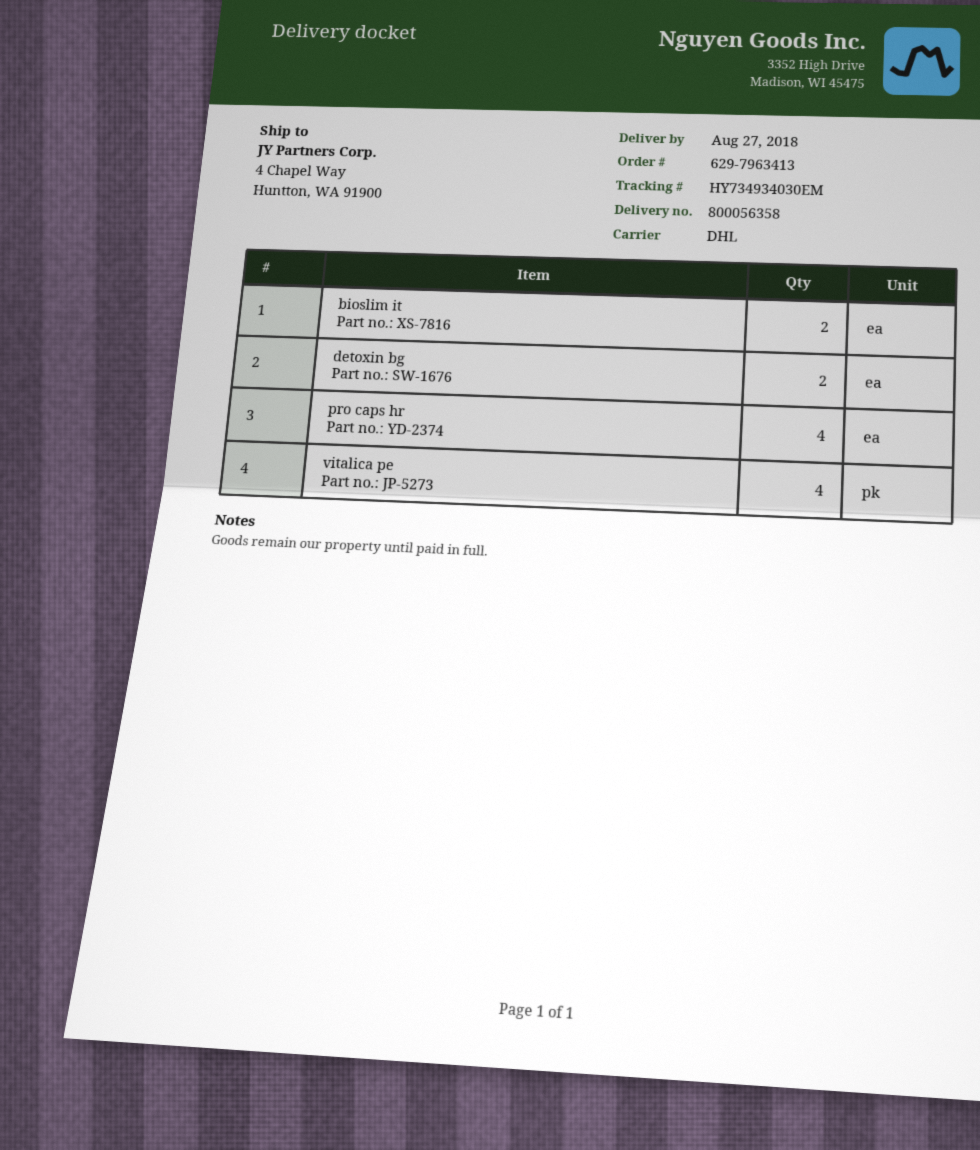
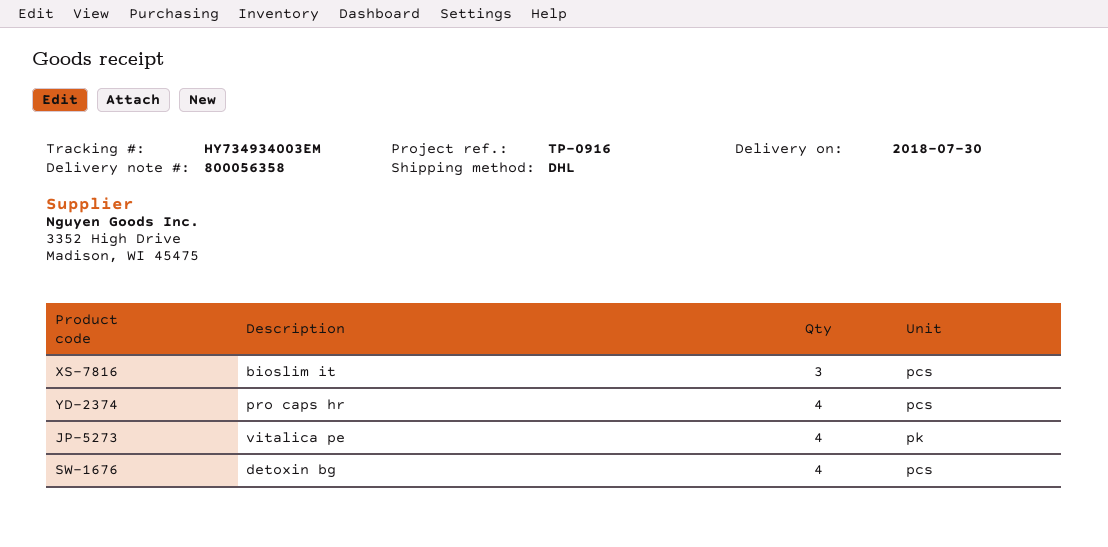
delivery date: 2018-08-27 -> 2018-07-30
tracking number: HY734934030EM -> HY734934003EM
bioslim it: 2 -> 3
detoxin bg: 2 -> 4

